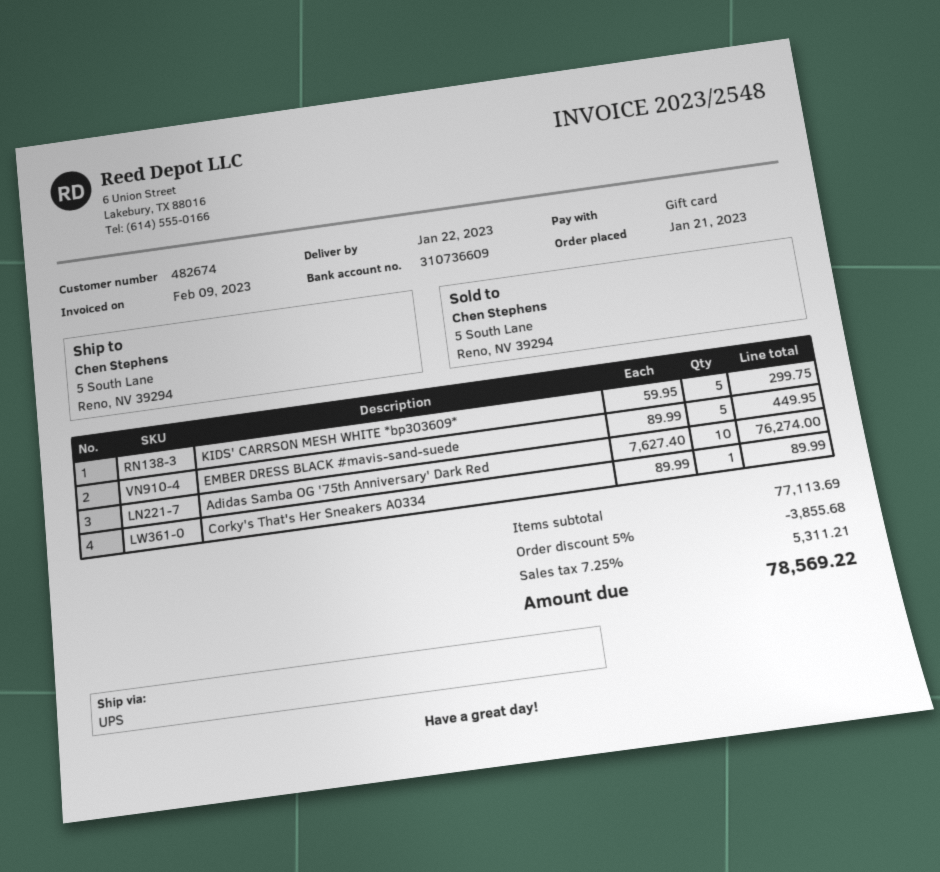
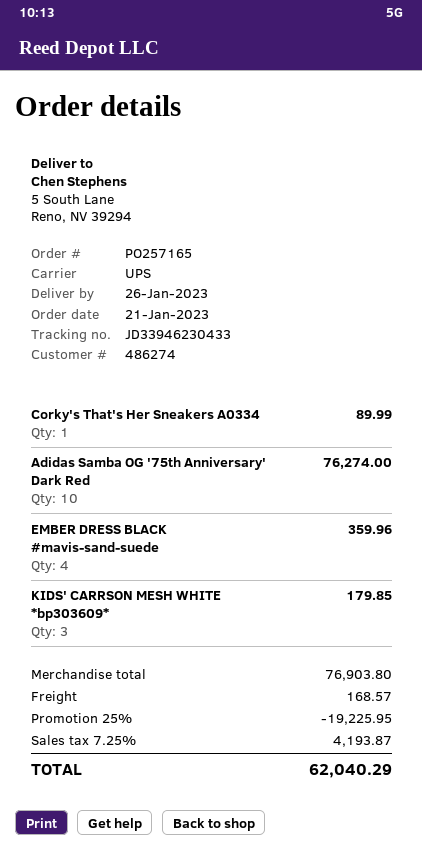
delivery date: 2023-01-22 -> 2023-01-26
customer number: 482674 -> 486274
KIDS' CARRSON MESH WHITE *bp303609*: 5 for 299.75 -> 3 for 179.85
EMBER DRESS BLACK #mavis-sand-suede: 5 for 449.95 -> 4 for 359.96
subtotal: 77113.69 -> 76903.80
discount: 5% = 3855.68 -> 25% = 19225.95
shipping: none -> 168.57
tax: 7.25% = 5311.21 -> 7.25% = 4193.87
total: 78569.22 -> 62040.29

